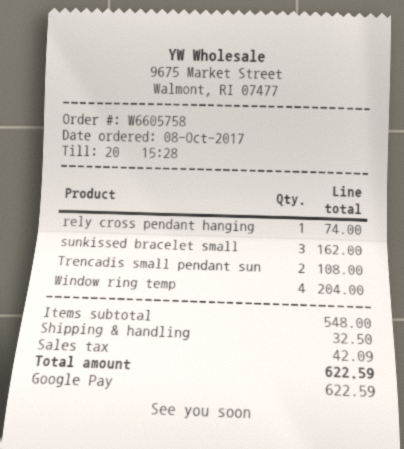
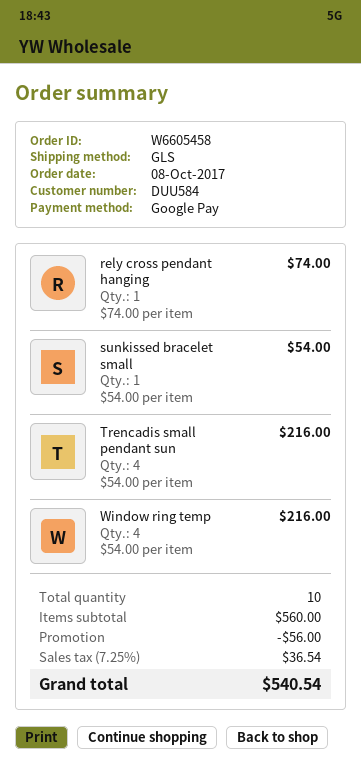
order number: W6605758 -> W6605458
sunkissed bracelet small: 3 for 162.00 -> 1 for 54.00
Trencadis small pendant sun: 2 for 108.00 -> 4 for 216.00
Window ring temp: 4 for 204.00 -> 4 for 216.00
subtotal: 548.00 -> 560.00
discount: none -> 56.00
shipping: 32.50 -> none
tax: 42.09 -> 36.54
total: 622.59 -> 540.54

